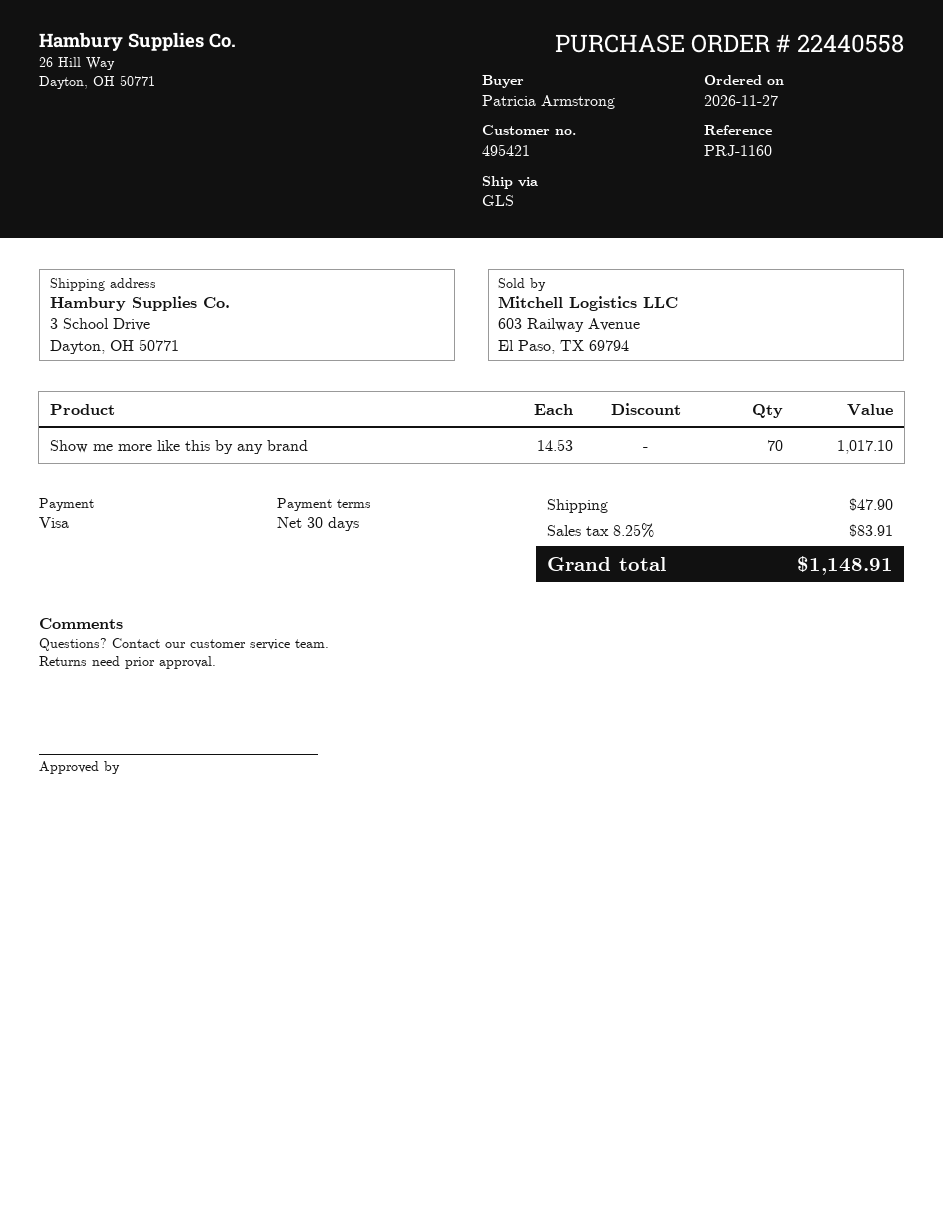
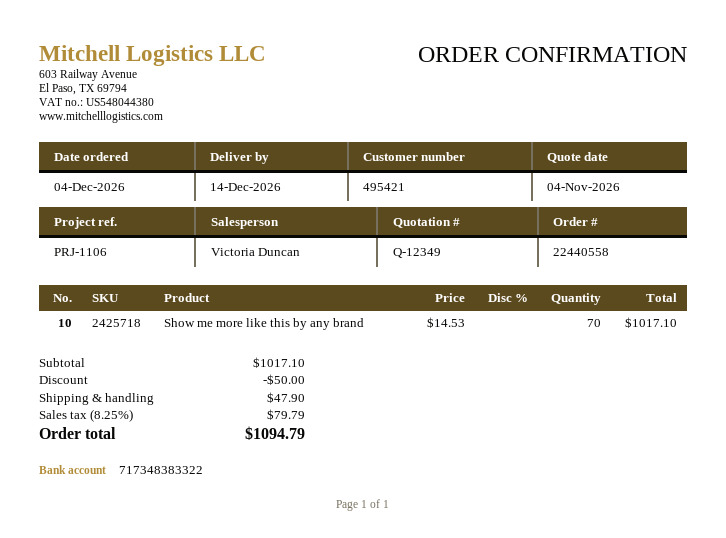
order date: 2026-11-27 -> 2026-12-04
reference: PRJ-1160 -> PRJ-1106
discount: none -> 50.00
tax: 8.25% = 83.91 -> 8.25% = 79.79
total: 1148.91 -> 1094.79

